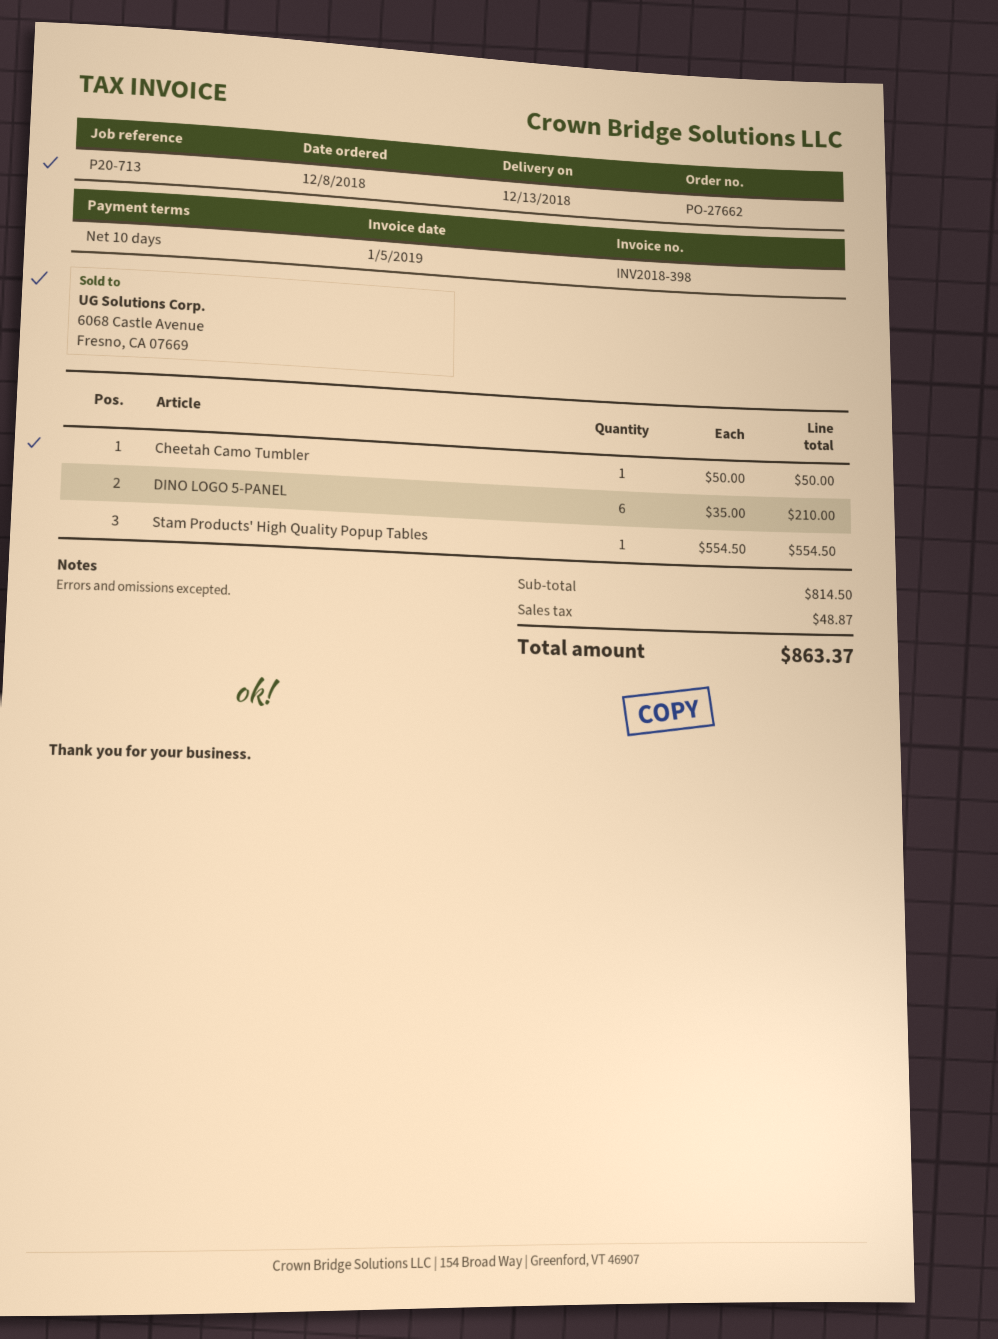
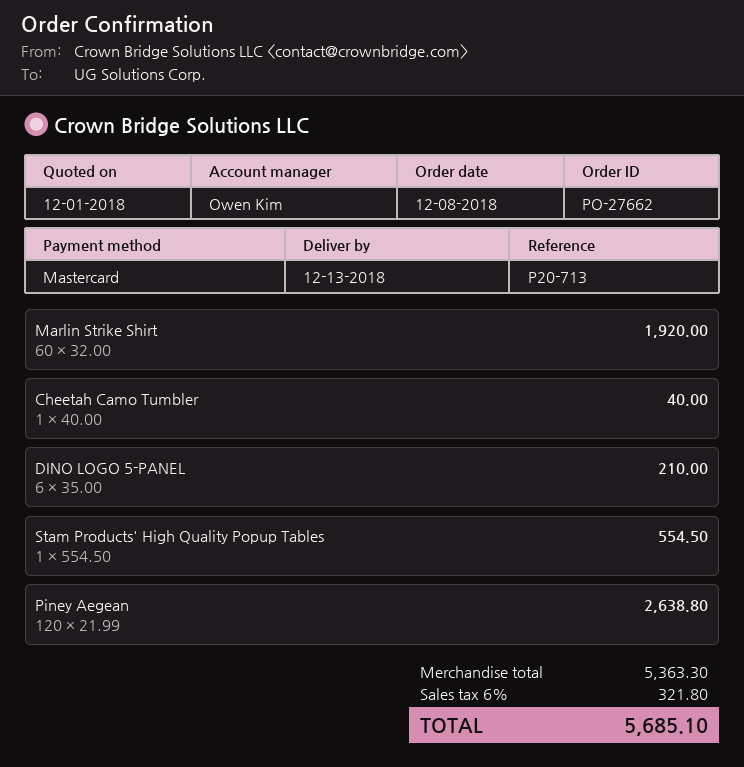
Cheetah Camo Tumbler: 1 x 50.00 = 50.00 -> 1 x 40.00 = 40.00
Marlin Strike Shirt: none -> 60 x 32.00 = 1920.00
Piney Aegean: none -> 120 x 21.99 = 2638.80
subtotal: 814.50 -> 5363.30
tax: 48.87 -> 321.80
total: 863.37 -> 5685.10

